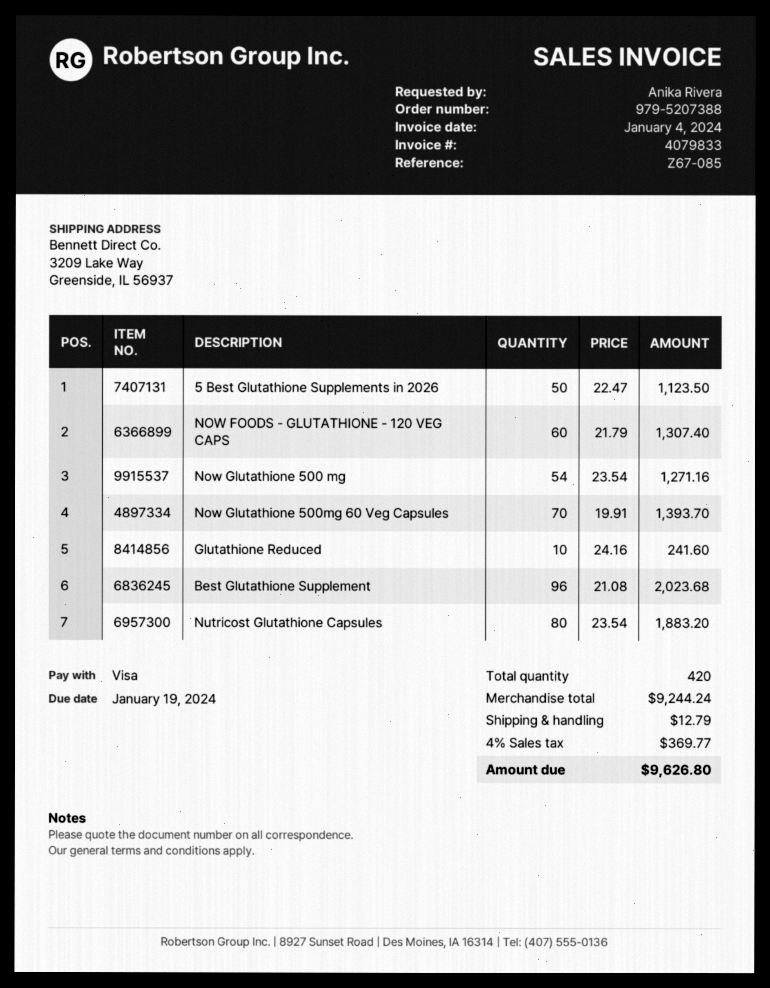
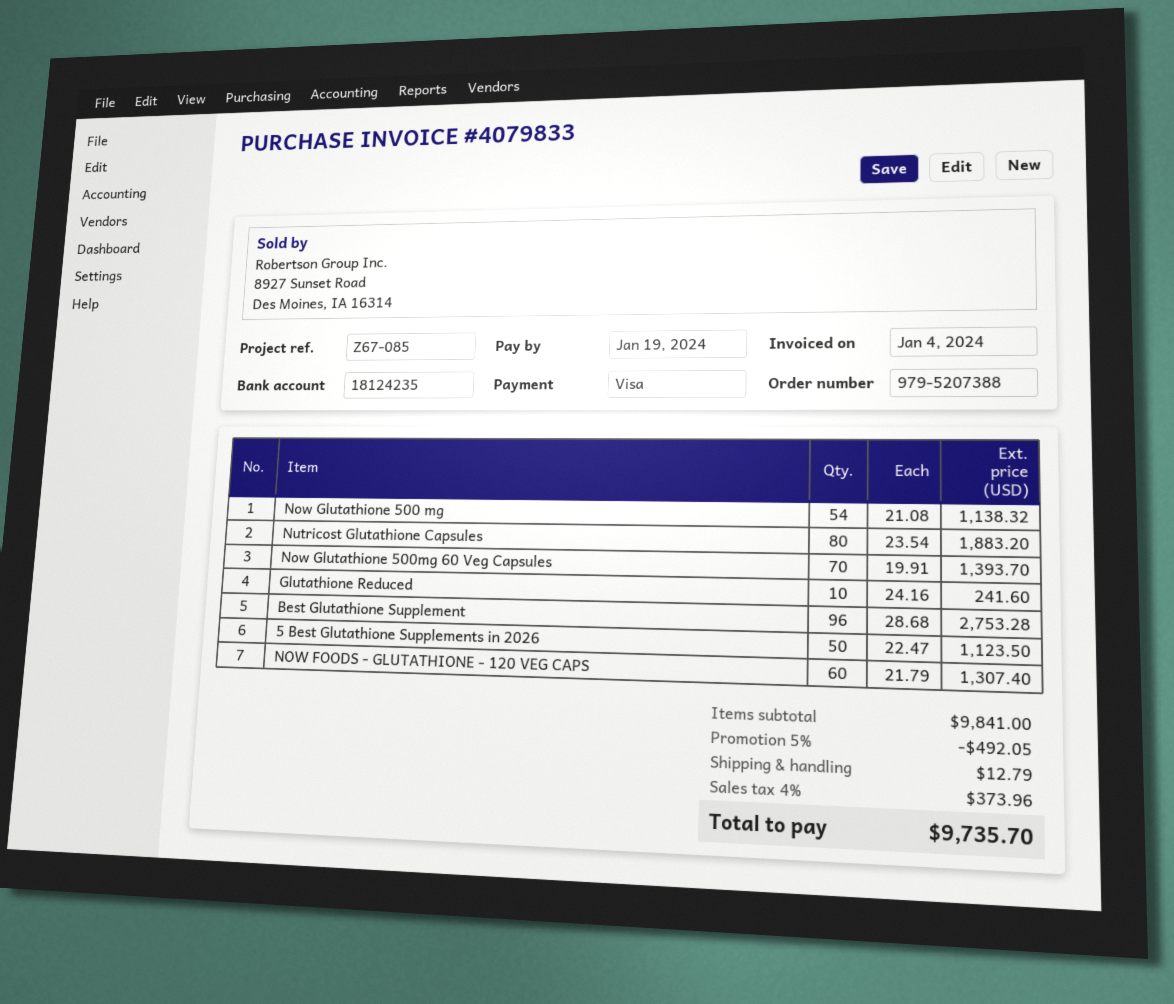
Now Glutathione 500 mg: 54 x 23.54 = 1271.16 -> 54 x 21.08 = 1138.32
Best Glutathione Supplement: 96 x 21.08 = 2023.68 -> 96 x 28.68 = 2753.28
subtotal: 9244.24 -> 9841.00
discount: none -> 5% = 492.05
tax: 4% = 369.77 -> 4% = 373.96
total: 9626.80 -> 9735.70

